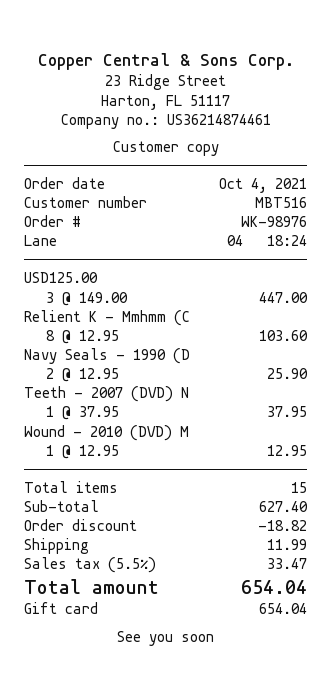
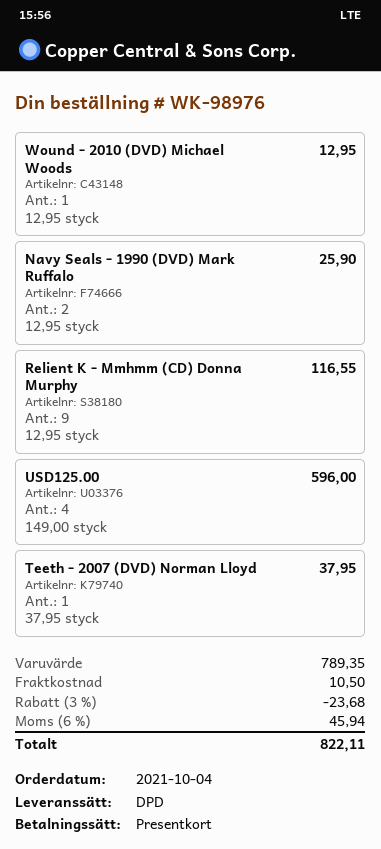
USD125.00: 3 x 149.00 = 447.00 -> 4 x 149.00 = 596.00
Relient K - Mmhmm (C: 8 x 12.95 = 103.60 -> 9 x 12.95 = 116.55
subtotal: 627.40 -> 789.35
discount: 18.82 -> 23.68
shipping: 11.99 -> 10.50
tax: 5.5% = 33.47 -> 6% = 45.94
total: 654.04 -> 822.11

